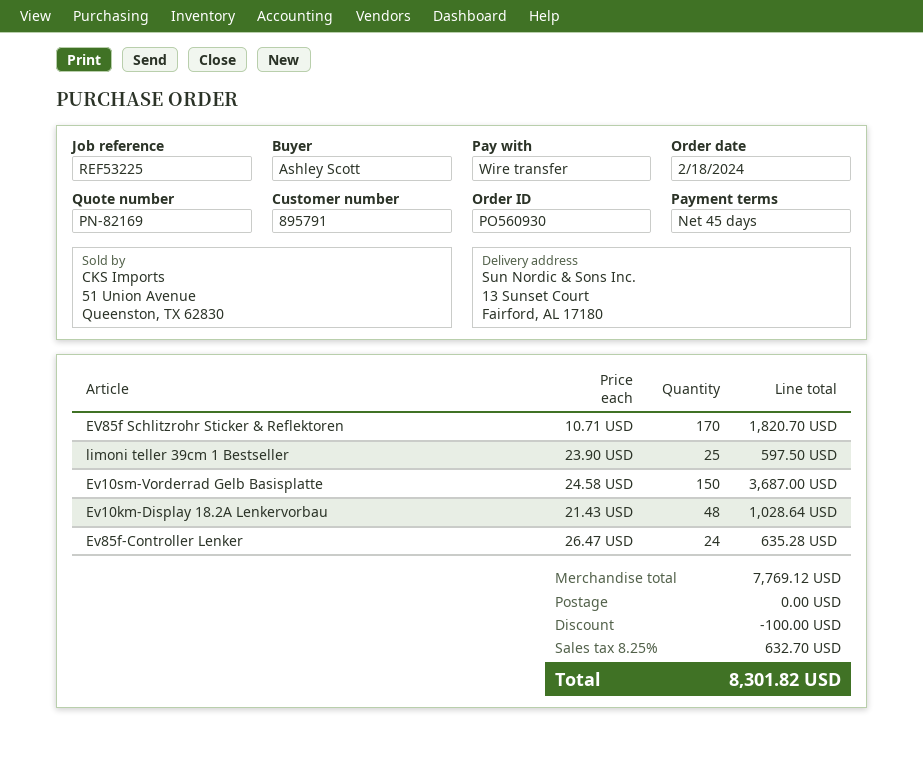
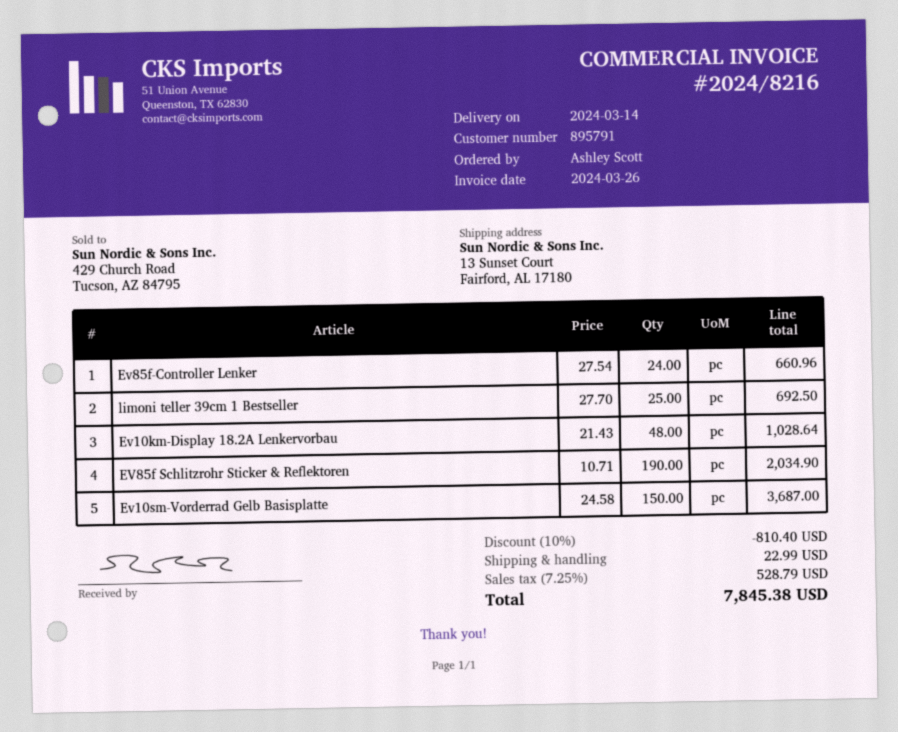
EV85f Schlitzrohr Sticker & Reflektoren: 170 x 10.71 = 1820.70 -> 190 x 10.71 = 2034.90
limoni teller 39cm 1 Bestseller: 25 x 23.90 = 597.50 -> 25 x 27.70 = 692.50
Ev85f-Controller Lenker: 24 x 26.47 = 635.28 -> 24 x 27.54 = 660.96
discount: 100.00 -> 810.40
shipping: 0.00 -> 22.99
tax: 8.25% = 632.70 -> 7.25% = 528.79
total: 8301.82 -> 7845.38

